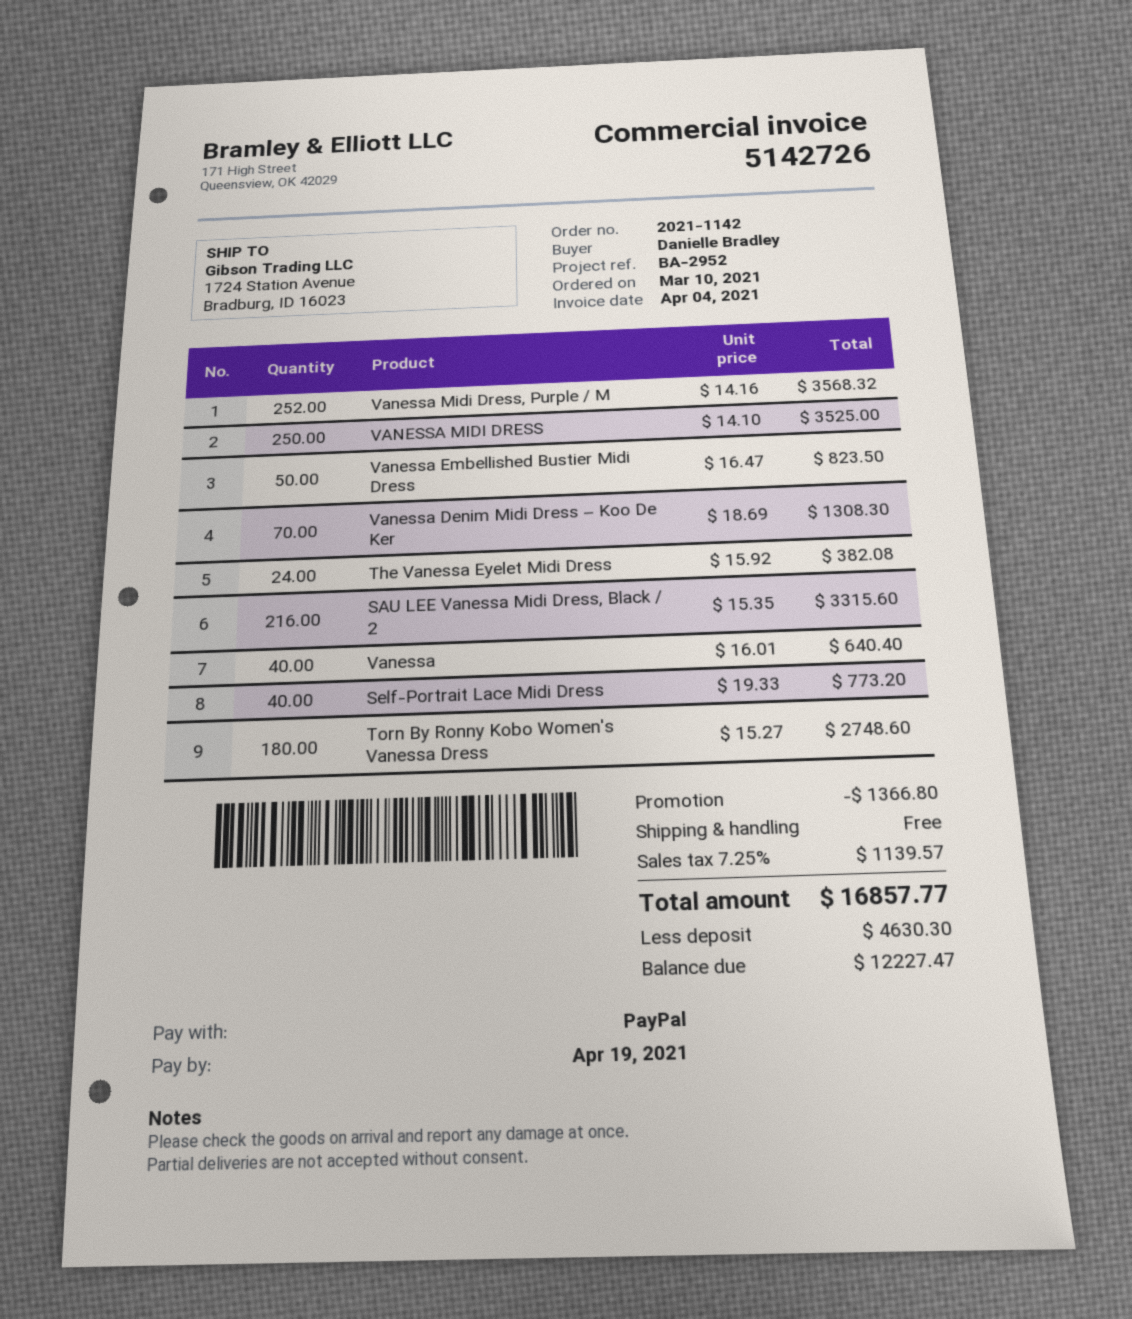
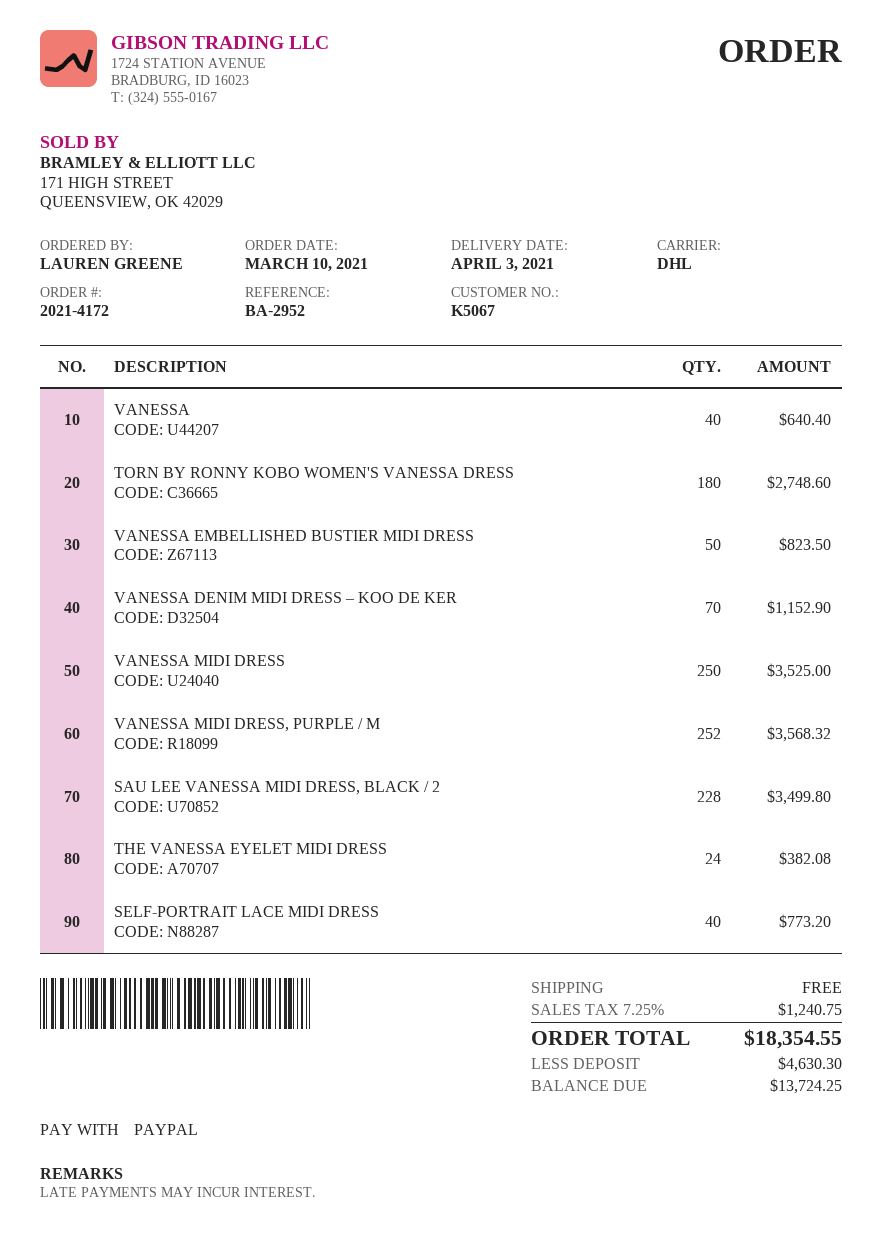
order number: 2021-1142 -> 2021-4172
ordered by: Danielle Bradley -> LAUREN GREENE
Vanessa Denim Midi Dress – Koo De Ker: 70 for 1308.30 -> 70 for 1152.90
SAU LEE Vanessa Midi Dress, Black / 2: 216 for 3315.60 -> 228 for 3499.80
discount: 1366.80 -> none
tax: 7.25% = 1139.57 -> 7.25% = 1240.75
total: 16857.77 -> 18354.55
balance: 12227.47 -> 13724.25

